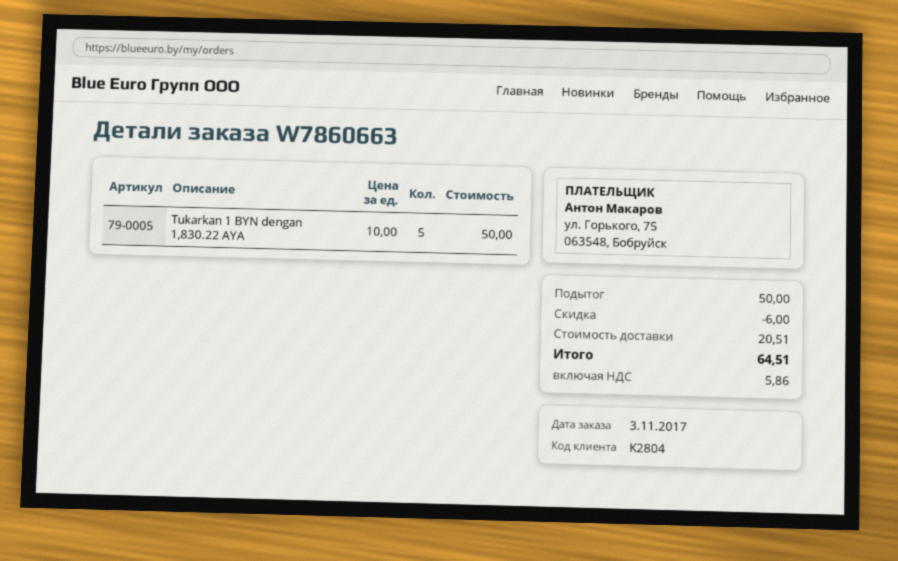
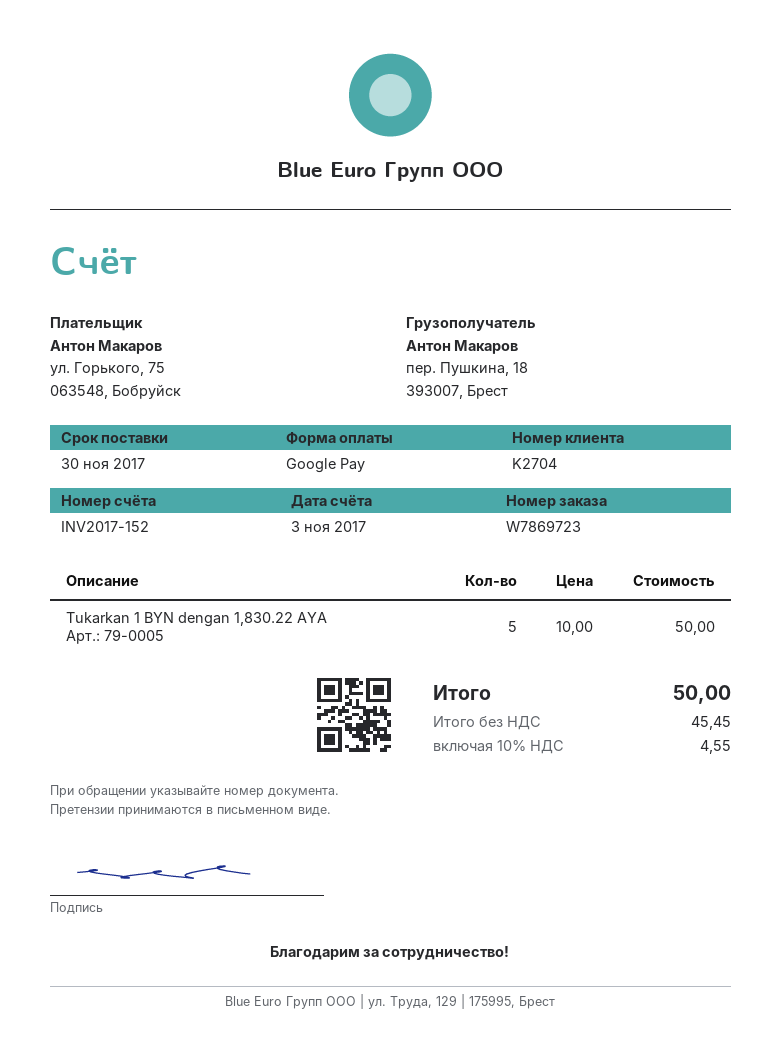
order number: W7860663 -> W7869723
customer number: K2804 -> K2704
discount: 6.00 -> none
shipping: 20.51 -> none
tax: 5.86 -> 4.55
total: 64.51 -> 50.00

